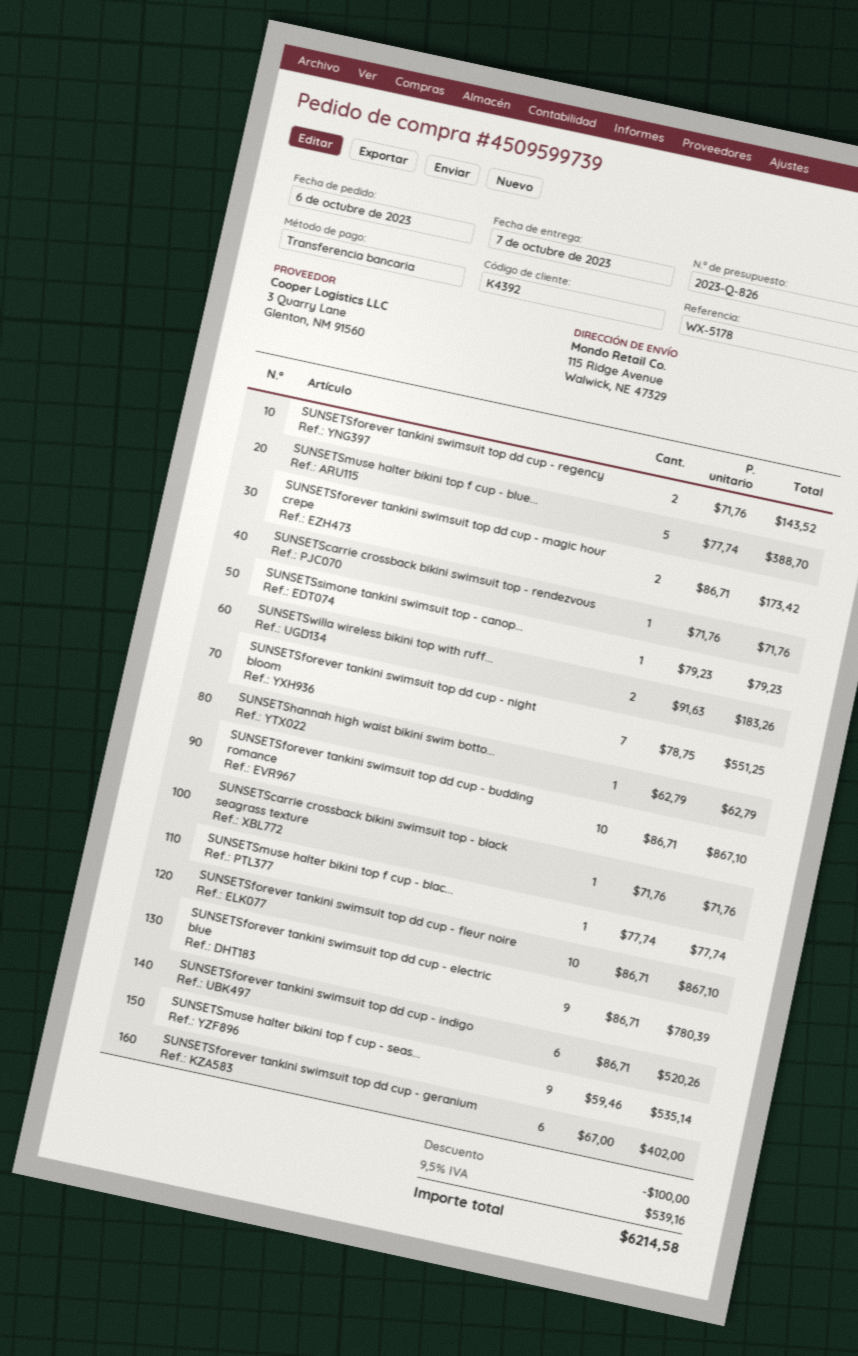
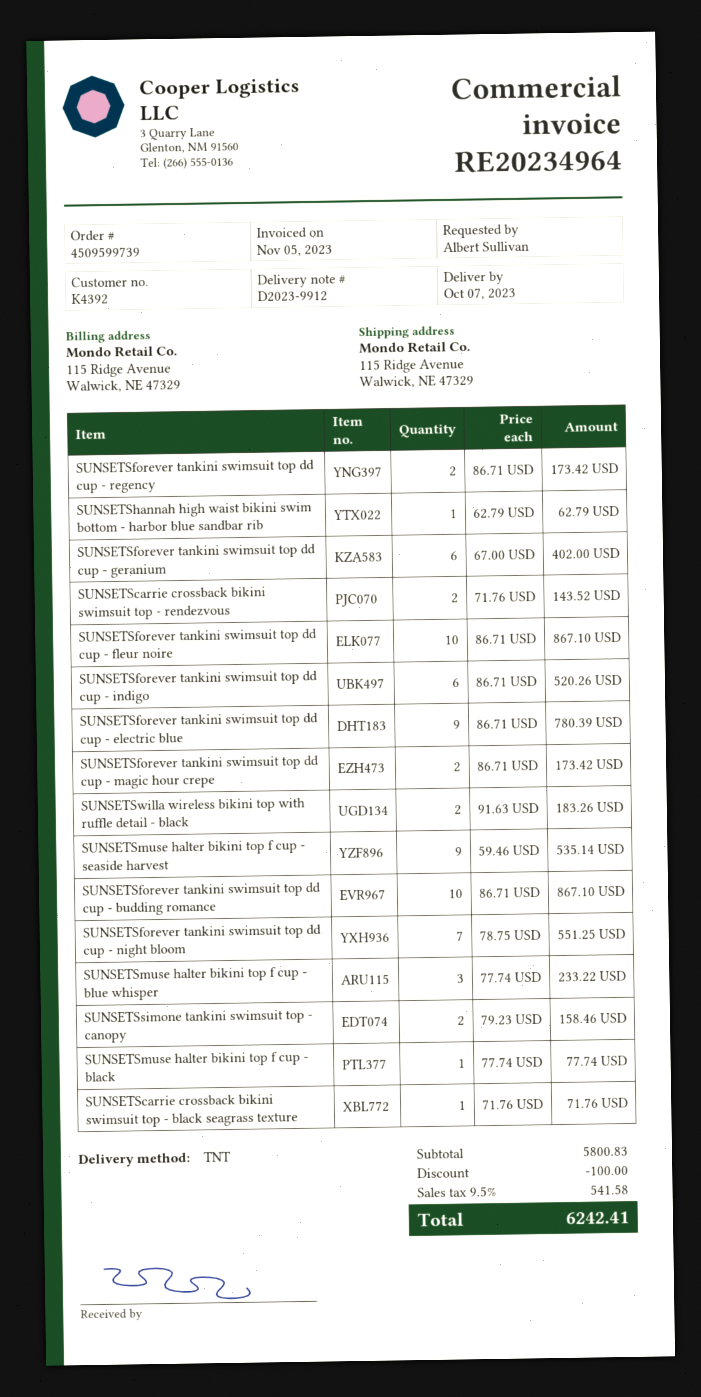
SUNSETSforever tankini swimsuit top dd cup - regency: 2 x 71.76 = 143.52 -> 2 x 86.71 = 173.42
SUNSETSmuse halter bikini top f cup - blue...: 5 x 77.74 = 388.70 -> 3 x 77.74 = 233.22
SUNSETScarrie crossback bikini swimsuit top - rendezvous: 1 x 71.76 = 71.76 -> 2 x 71.76 = 143.52
SUNSETSsimone tankini swimsuit top - canop...: 1 x 79.23 = 79.23 -> 2 x 79.23 = 158.46
tax: 9.5% = 539.16 -> 9.5% = 541.58
total: 6214.58 -> 6242.41

